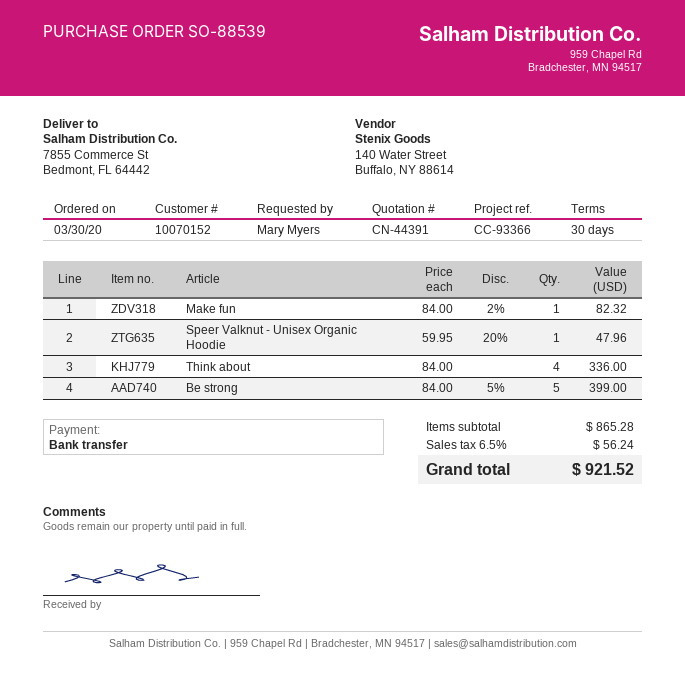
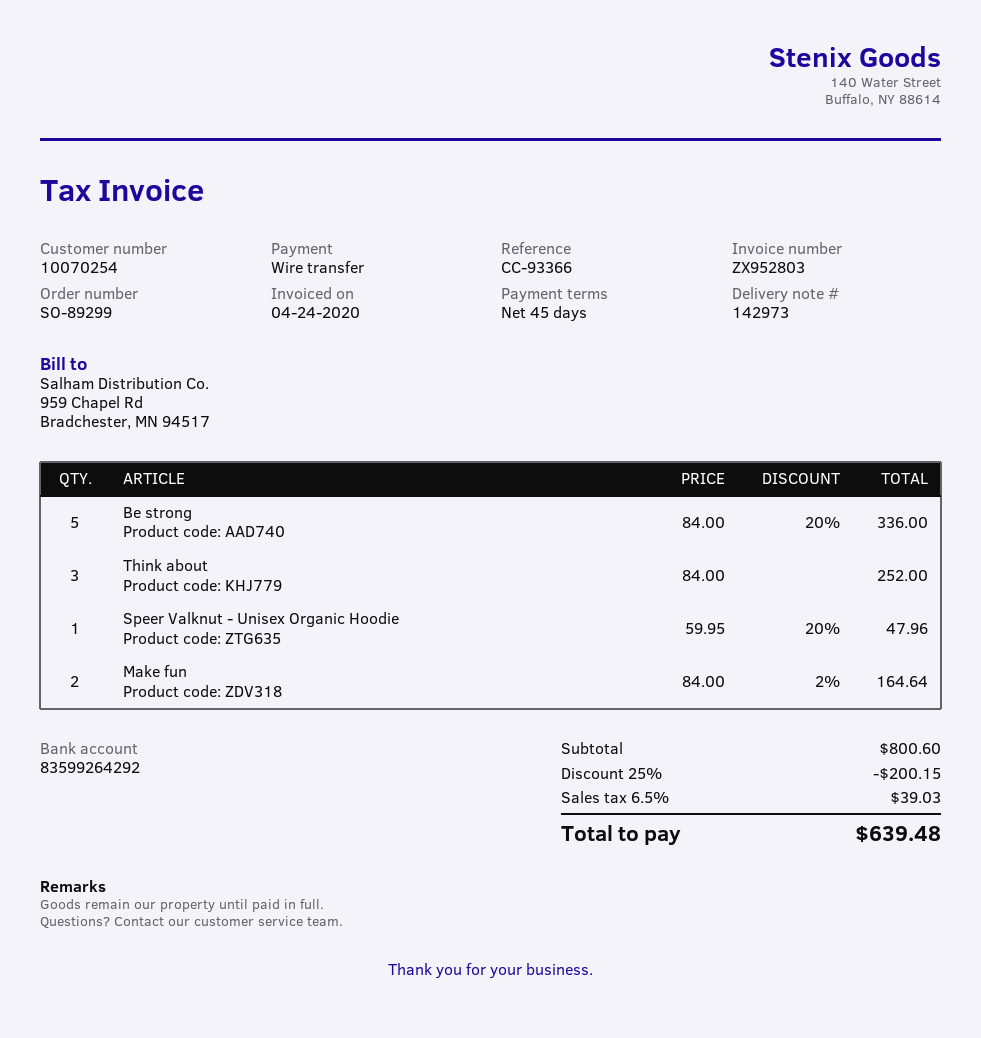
order number: SO-88539 -> SO-89299
payment terms: 30 days -> 45 days
customer number: 10070152 -> 10070254
Make fun: 1 x 84.00 - 2% = 82.32 -> 2 x 84.00 - 2% = 164.64
Think about: 4 x 84.00 = 336.00 -> 3 x 84.00 = 252.00
Be strong: 5 x 84.00 - 5% = 399.00 -> 5 x 84.00 - 20% = 336.00
subtotal: 865.28 -> 800.60
discount: none -> 25% = 200.15
tax: 6.5% = 56.24 -> 6.5% = 39.03
total: 921.52 -> 639.48

